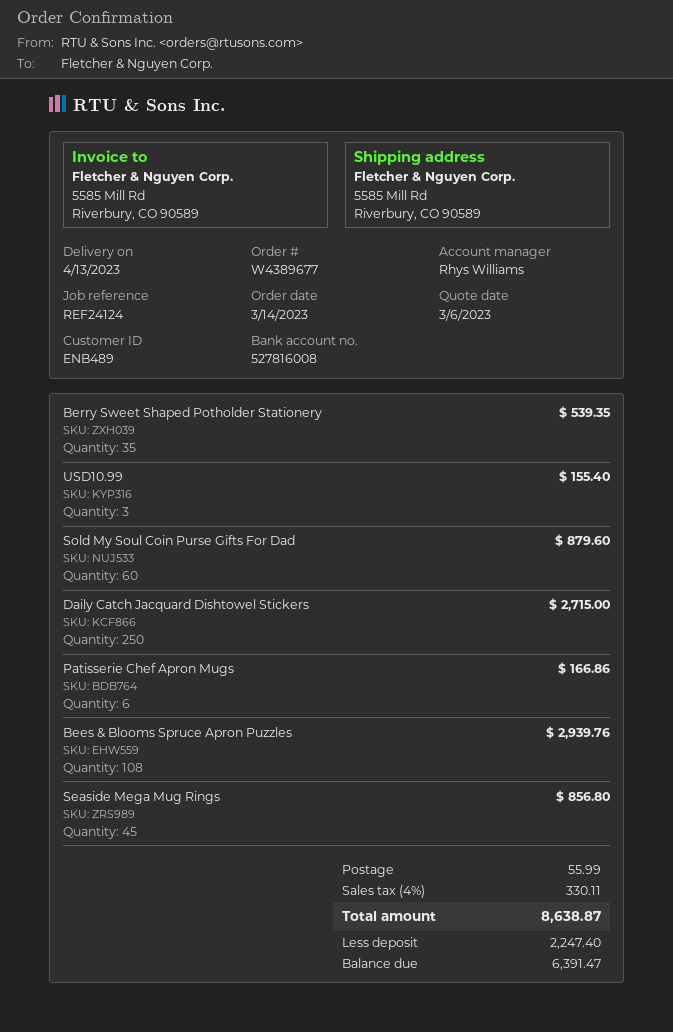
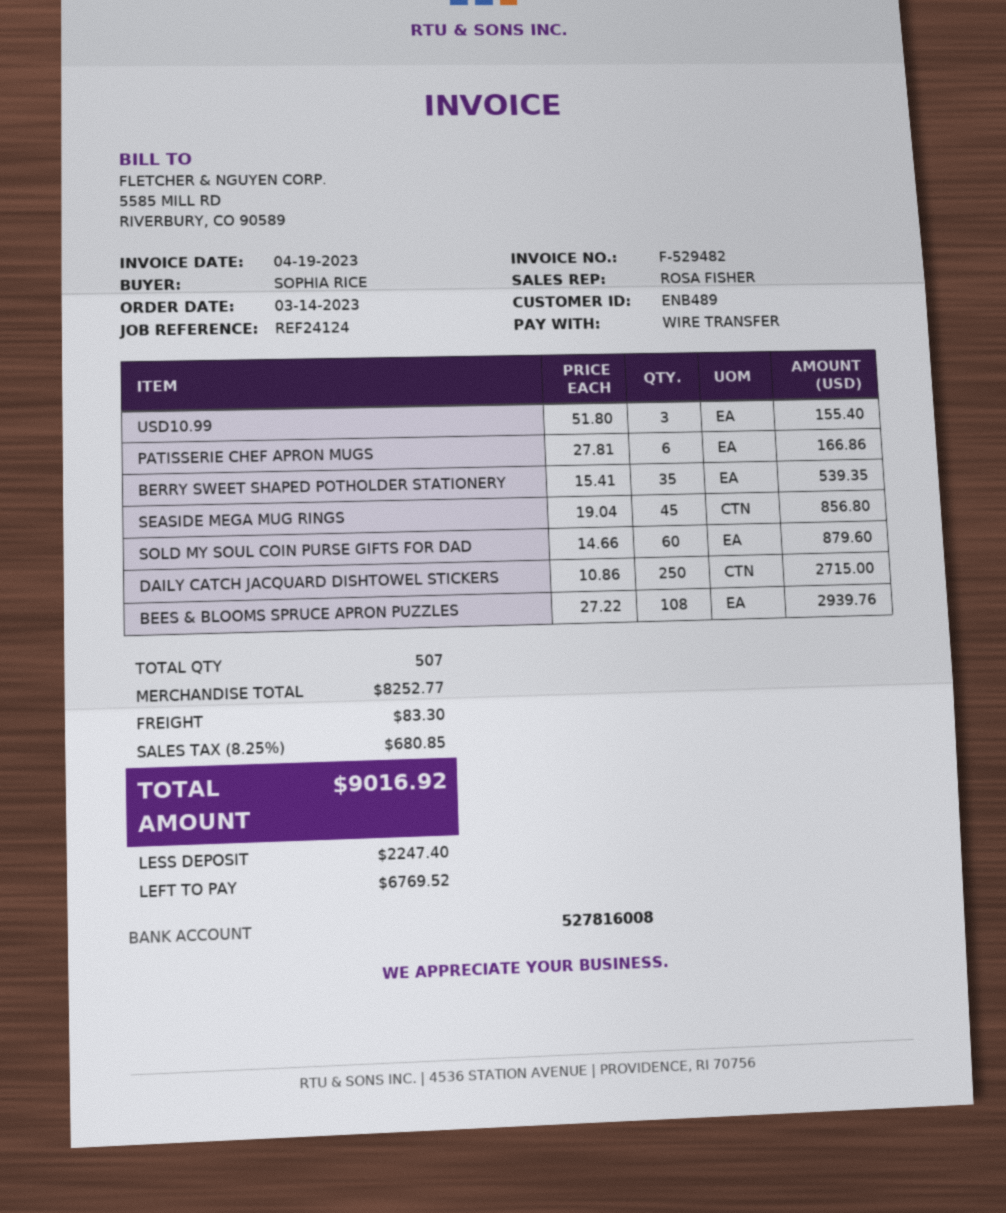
sales rep: Rhys Williams -> ROSA FISHER
shipping: 55.99 -> 83.30
tax: 4% = 330.11 -> 8.25% = 680.85
total: 8638.87 -> 9016.92
balance: 6391.47 -> 6769.52

